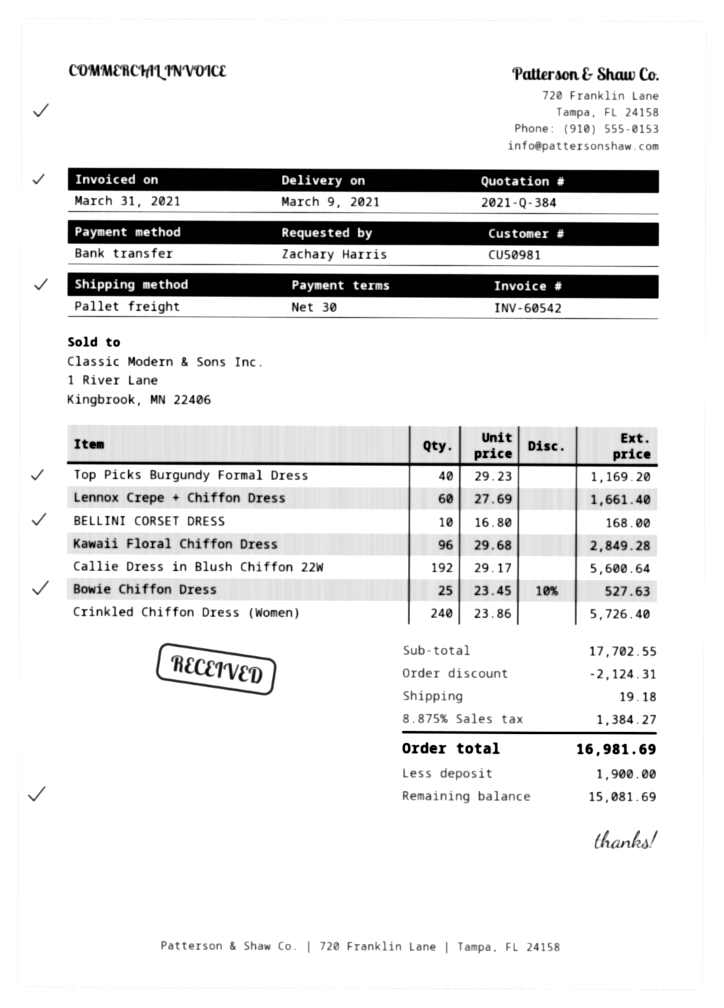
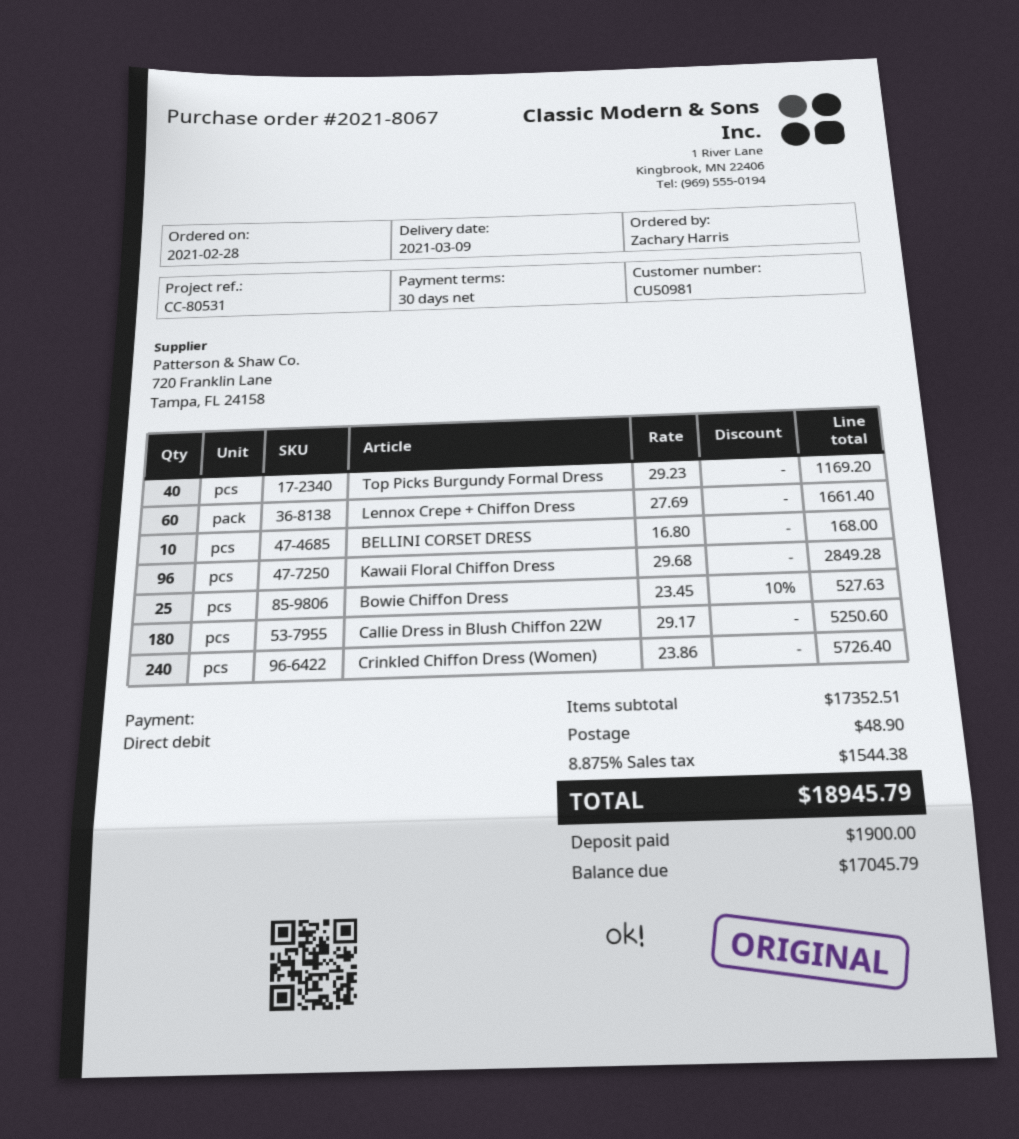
payment method: bank transfer -> direct debit
Callie Dress in Blush Chiffon 22W: 192 x 29.17 = 5600.64 -> 180 x 29.17 = 5250.60
subtotal: 17702.55 -> 17352.51
discount: 2124.31 -> none
shipping: 19.18 -> 48.90
tax: 8.875% = 1384.27 -> 8.875% = 1544.38
total: 16981.69 -> 18945.79
balance: 15081.69 -> 17045.79

